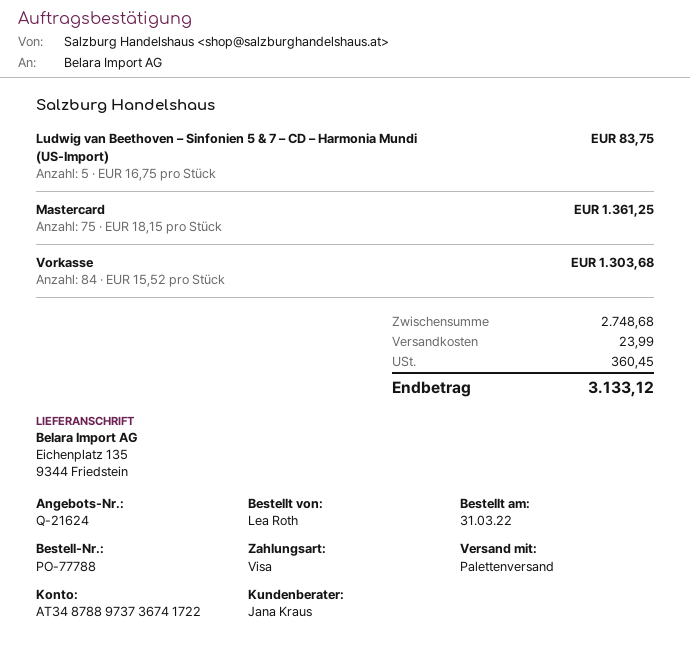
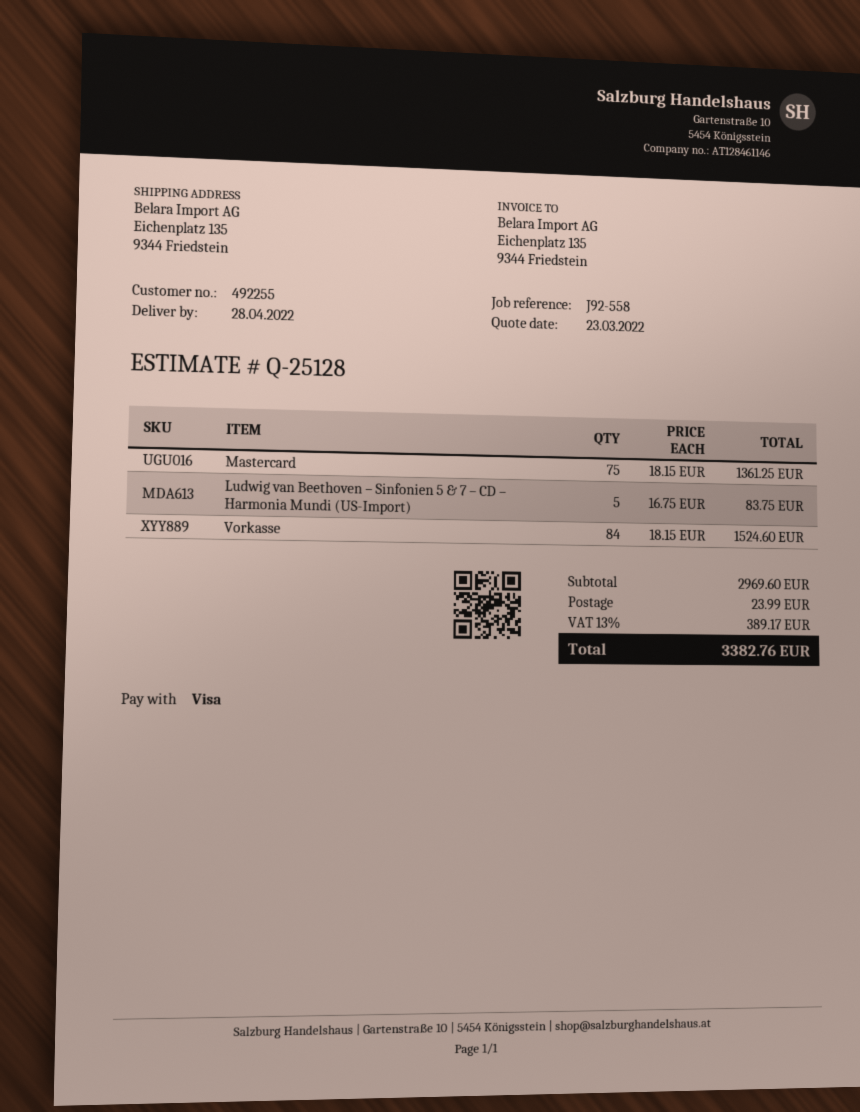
quote number: Q-21624 -> Q-25128
Vorkasse: 84 x 15.52 = 1303.68 -> 84 x 18.15 = 1524.60
subtotal: 2748.68 -> 2969.60
tax: 360.45 -> 389.17
total: 3133.12 -> 3382.76

